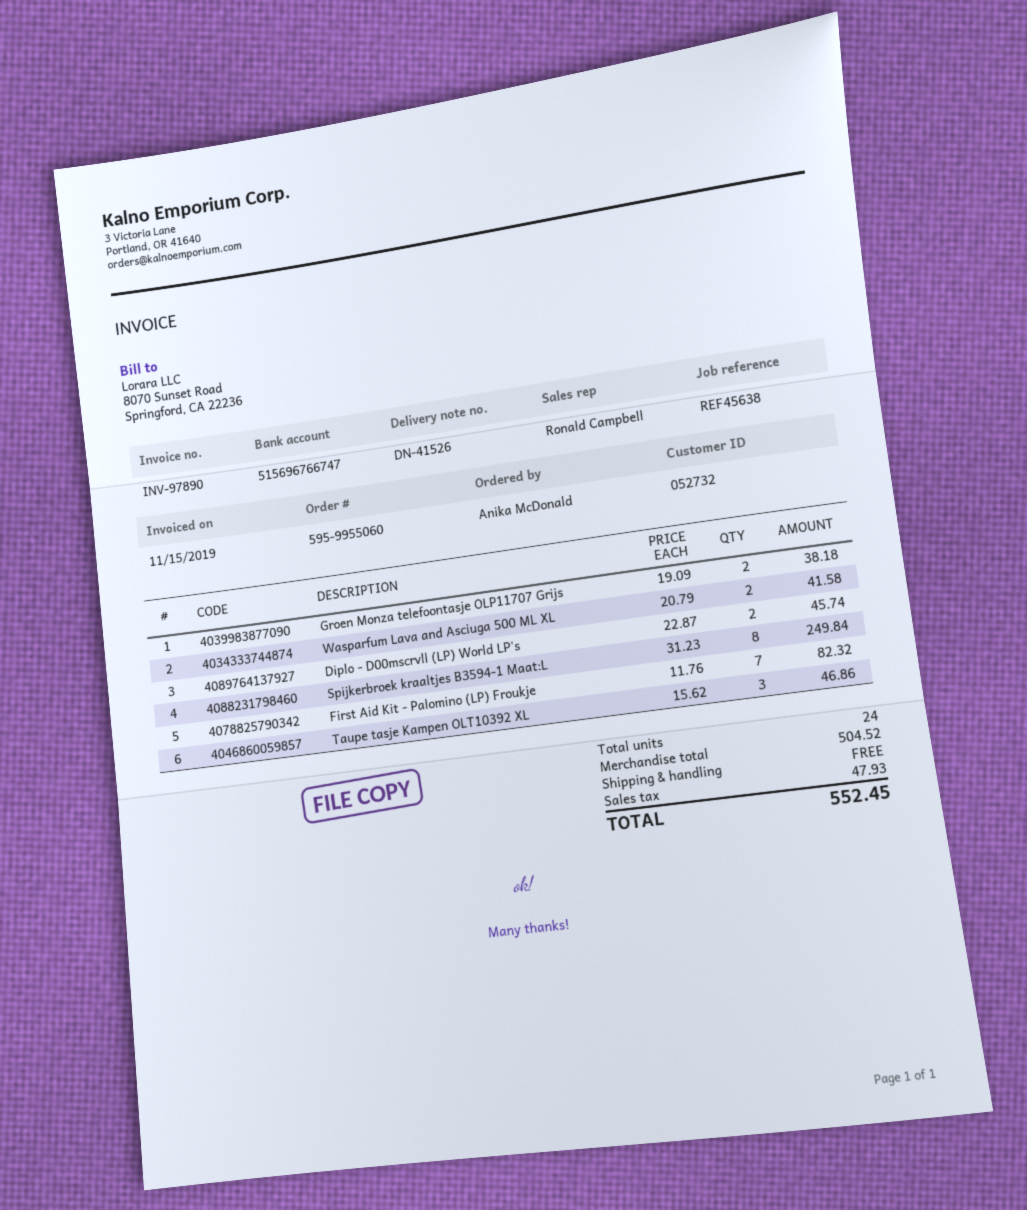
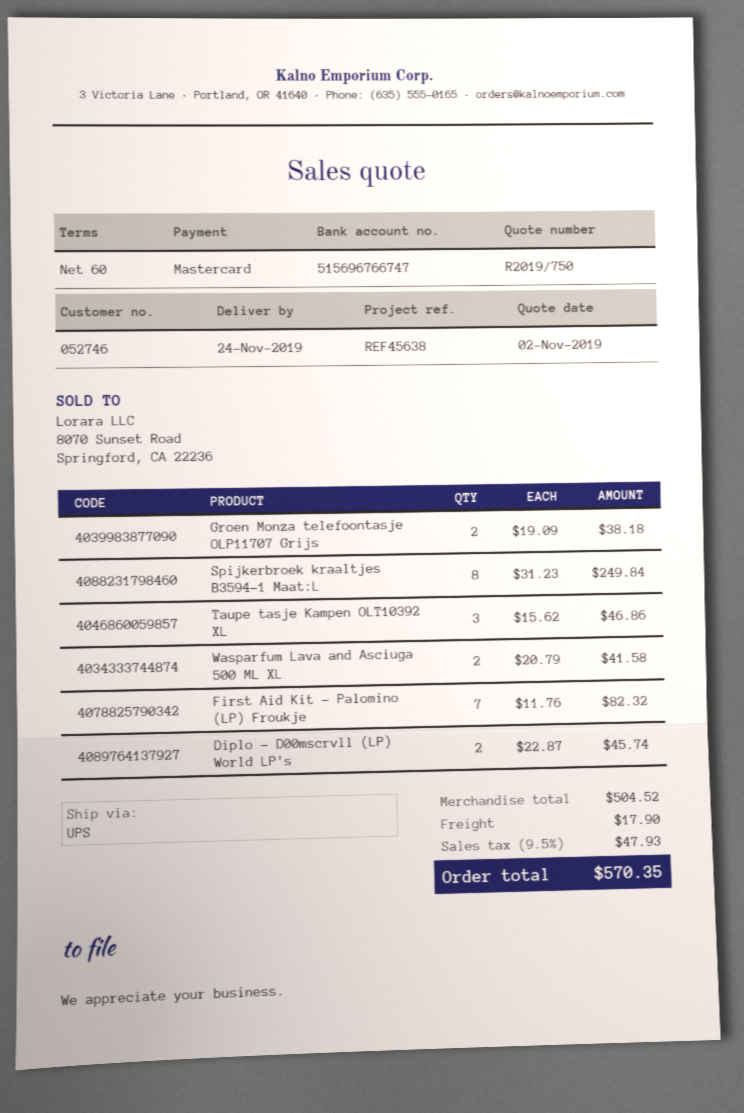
customer number: 052732 -> 052746
shipping: 0.00 -> 17.90
total: 552.45 -> 570.35

